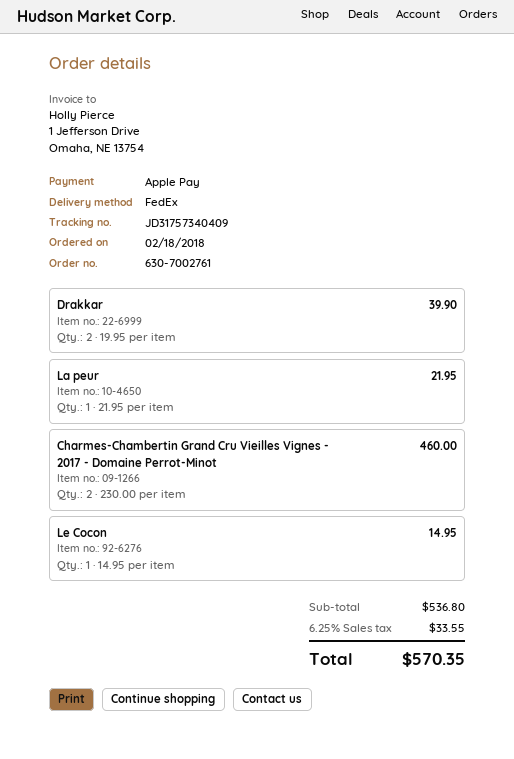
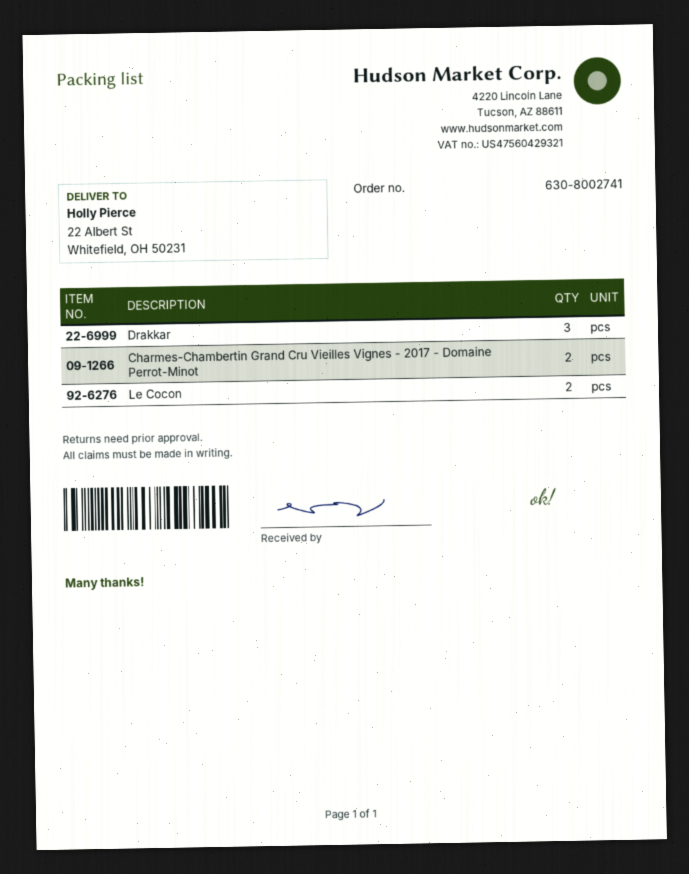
order number: 630-7002761 -> 630-8002741
Drakkar: 2 -> 3
La peur: 1 -> none
Le Cocon: 1 -> 2

